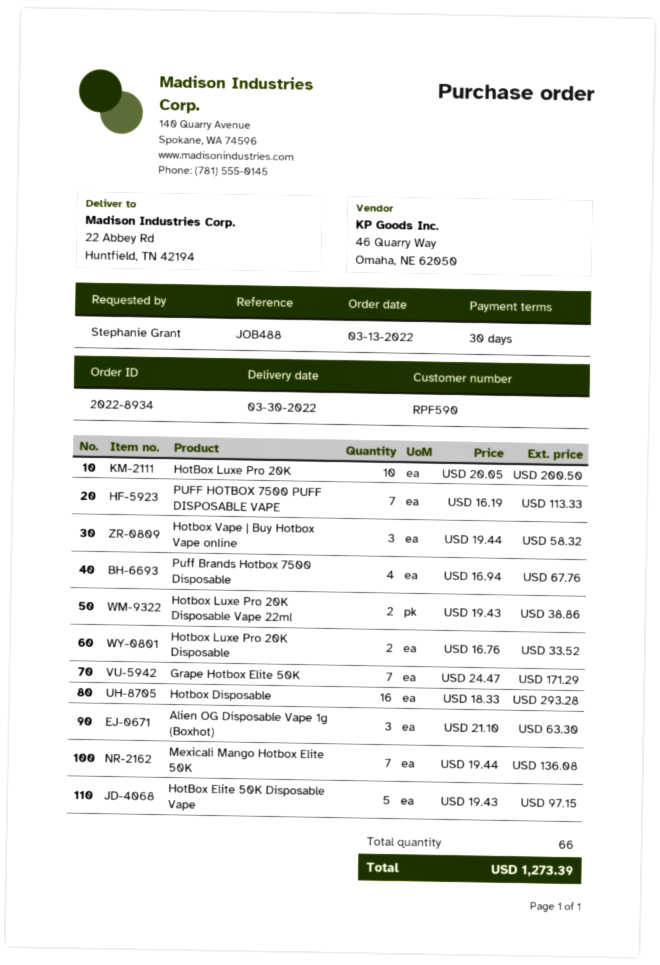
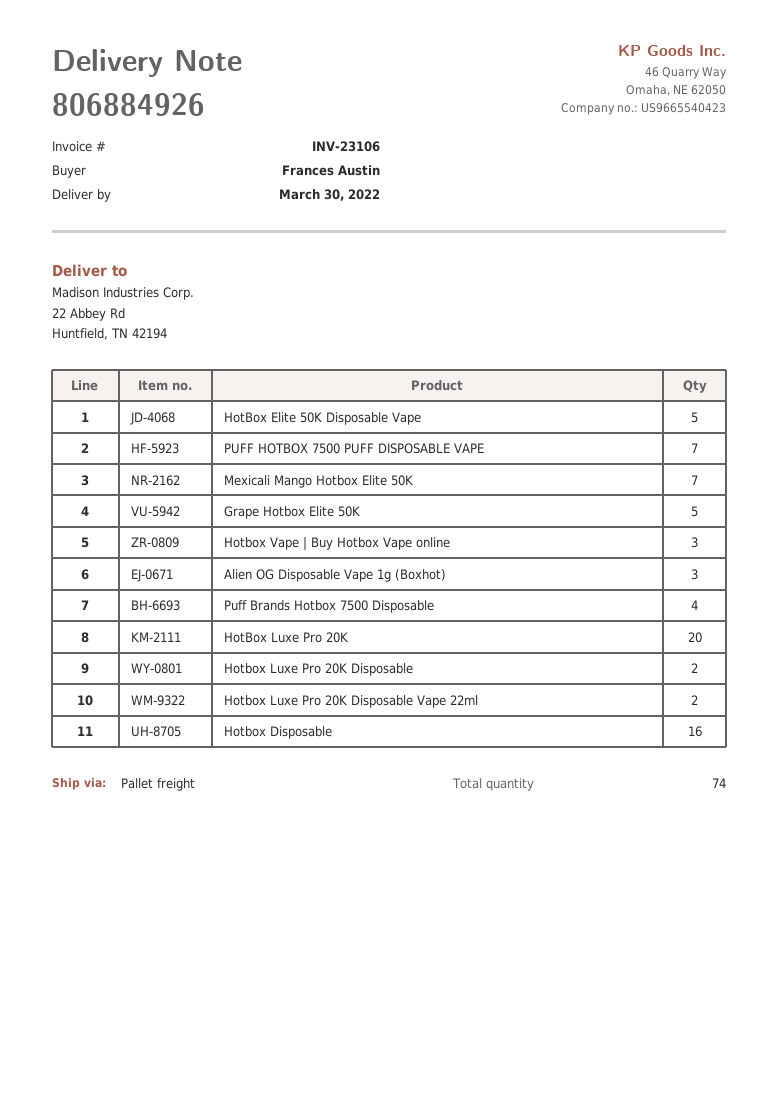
ordered by: Stephanie Grant -> Frances Austin
HotBox Luxe Pro 20K: 10 -> 20
Grape Hotbox Elite 50K: 7 -> 5
total quantity: 66 -> 74

